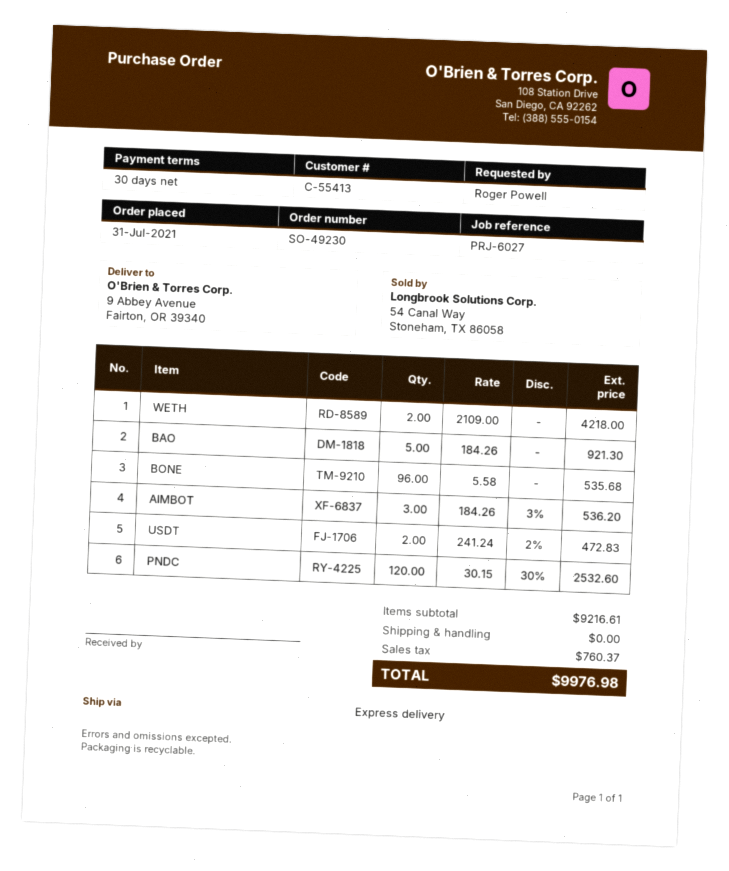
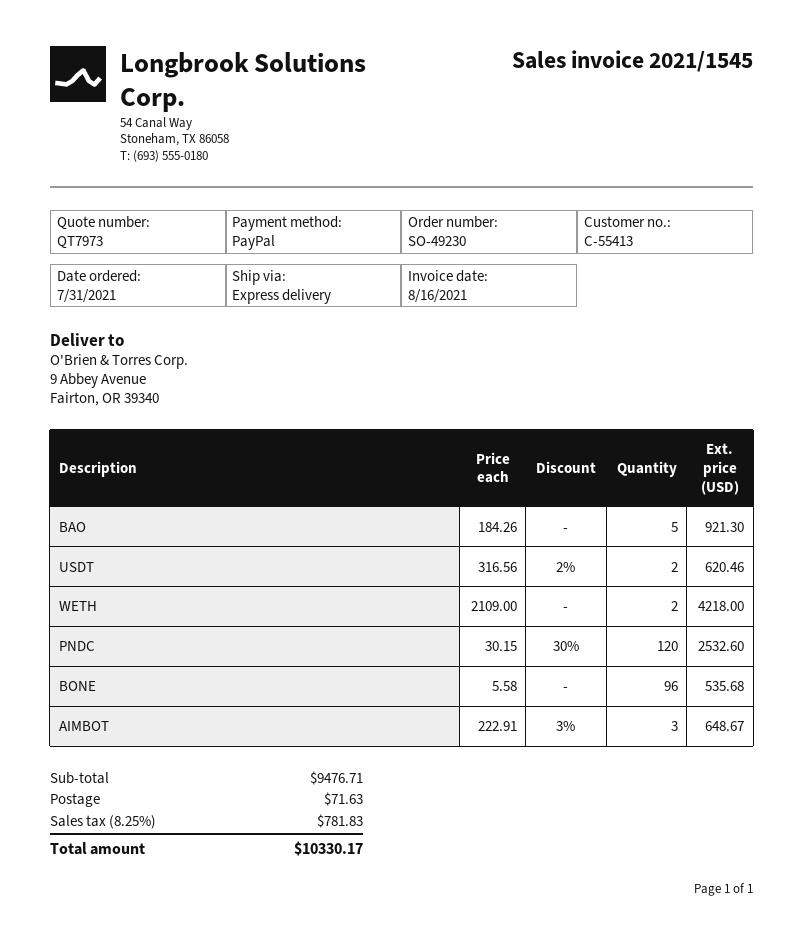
AIMBOT: 3 x 184.26 - 3% = 536.20 -> 3 x 222.91 - 3% = 648.67
USDT: 2 x 241.24 - 2% = 472.83 -> 2 x 316.56 - 2% = 620.46
subtotal: 9216.61 -> 9476.71
shipping: 0.00 -> 71.63
tax: 760.37 -> 781.83
total: 9976.98 -> 10330.17

